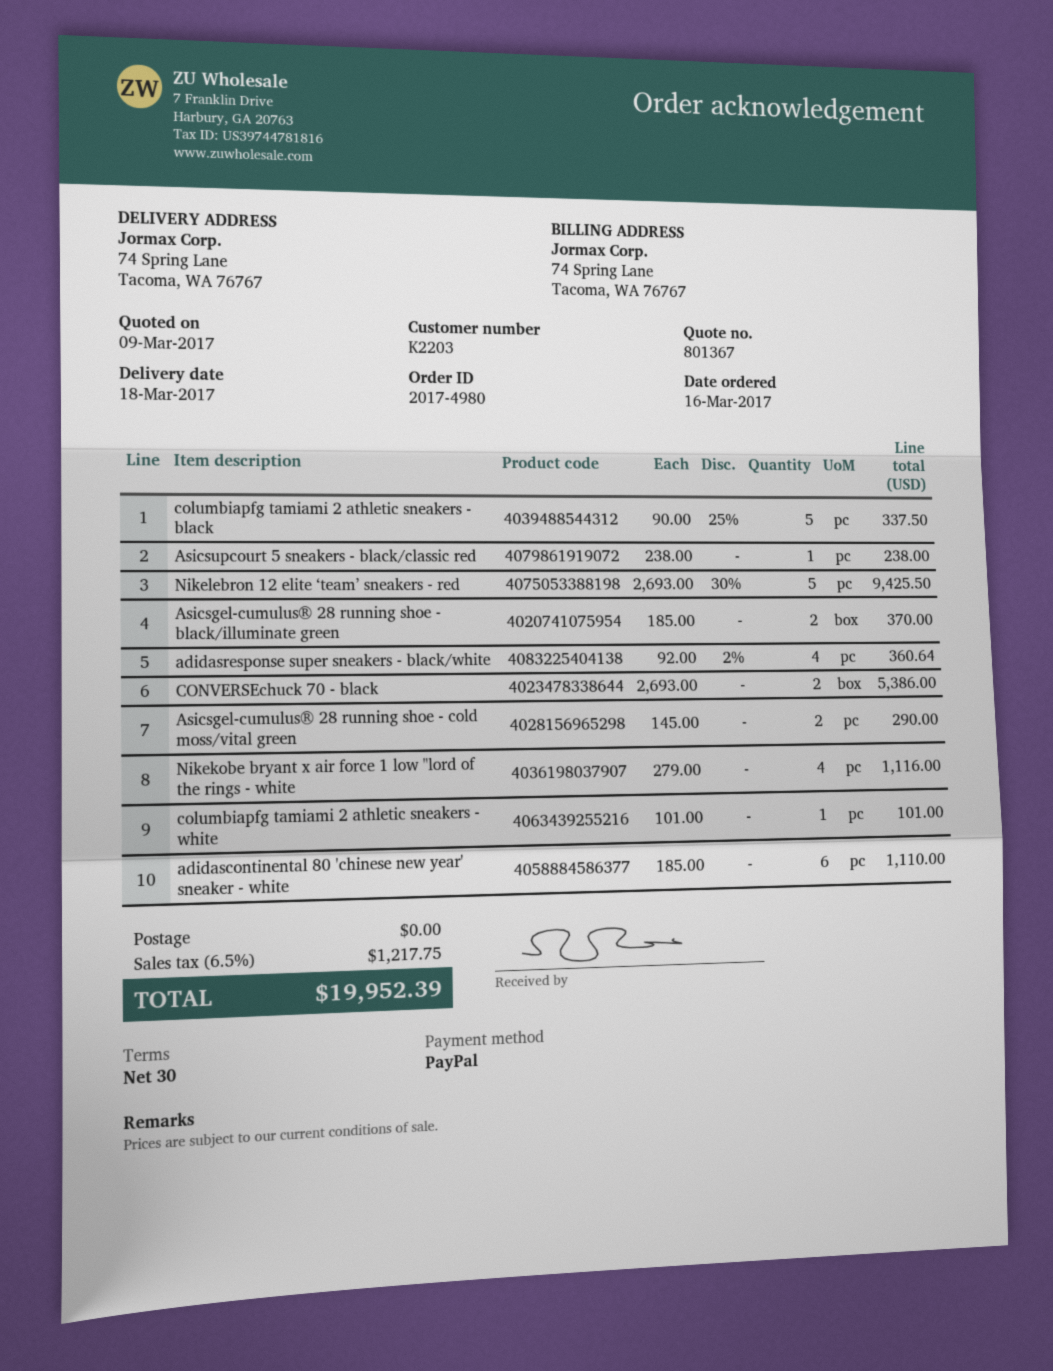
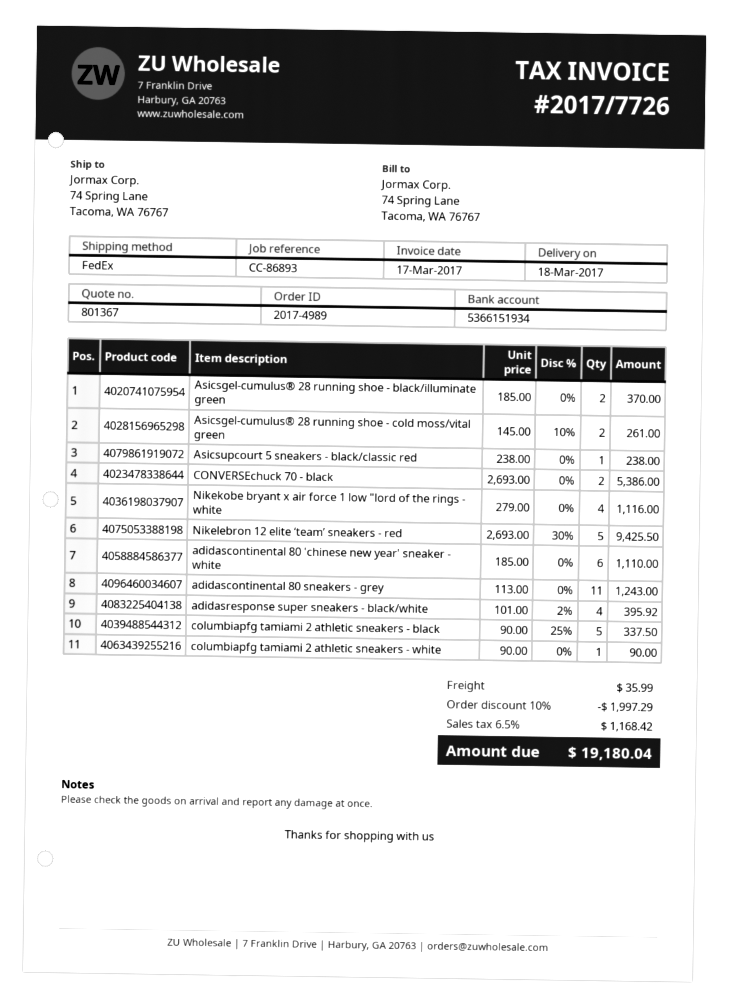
order number: 2017-4980 -> 2017-4989
adidasresponse super sneakers - black/white: 4 x 92.00 - 2% = 360.64 -> 4 x 101.00 - 2% = 395.92
Asicsgel-cumulus® 28 running shoe - cold moss/vital green: 2 x 145.00 = 290.00 -> 2 x 145.00 - 10% = 261.00
columbiapfg tamiami 2 athletic sneakers - white: 1 x 101.00 = 101.00 -> 1 x 90.00 = 90.00
adidascontinental 80 sneakers - grey: none -> 11 x 113.00 = 1243.00
discount: none -> 10% = 1997.29
shipping: 0.00 -> 35.99
tax: 6.5% = 1217.75 -> 6.5% = 1168.42
total: 19952.39 -> 19180.04

